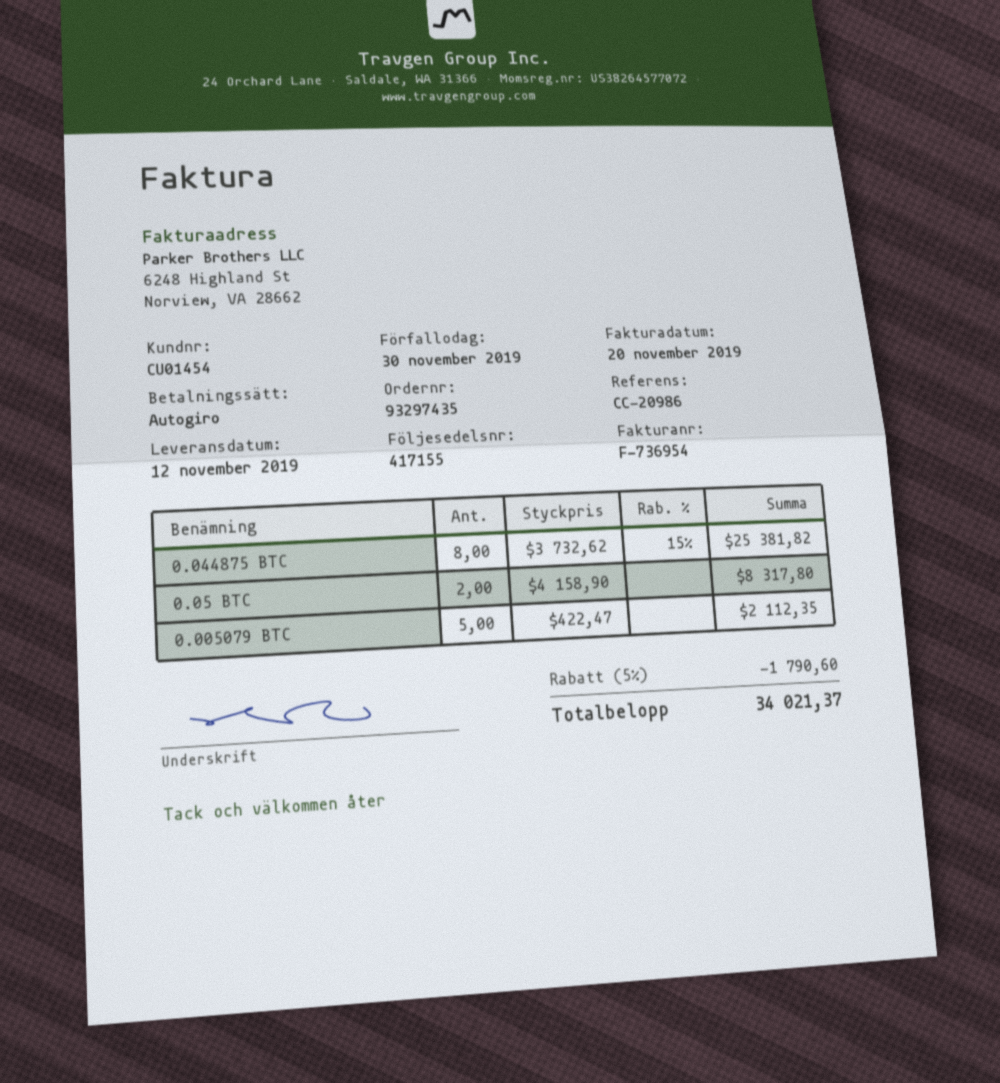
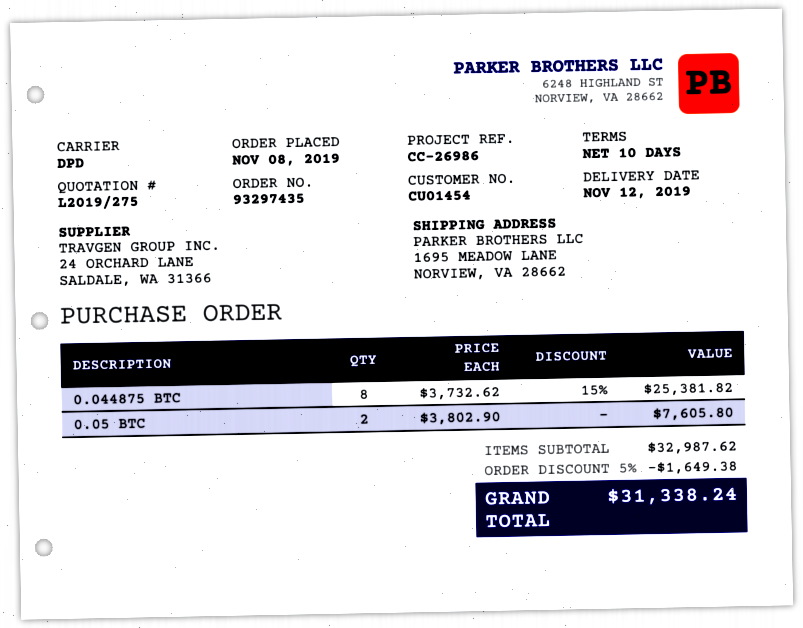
reference: CC-20986 -> CC-26986
0.05 BTC: 2 x 4158.90 = 8317.80 -> 2 x 3802.90 = 7605.80
0.005079 BTC: 5 x 422.47 = 2112.35 -> none
discount: 5% = 1790.60 -> 5% = 1649.38
total: 34021.37 -> 31338.24

